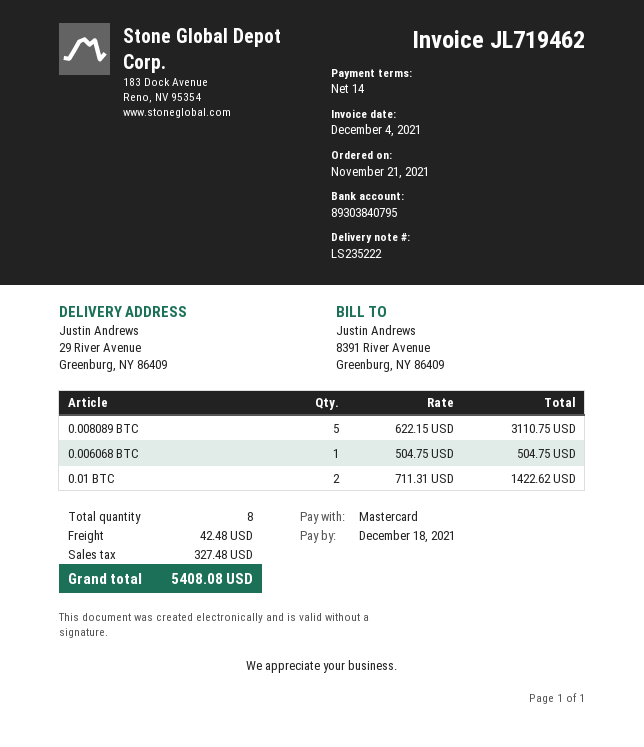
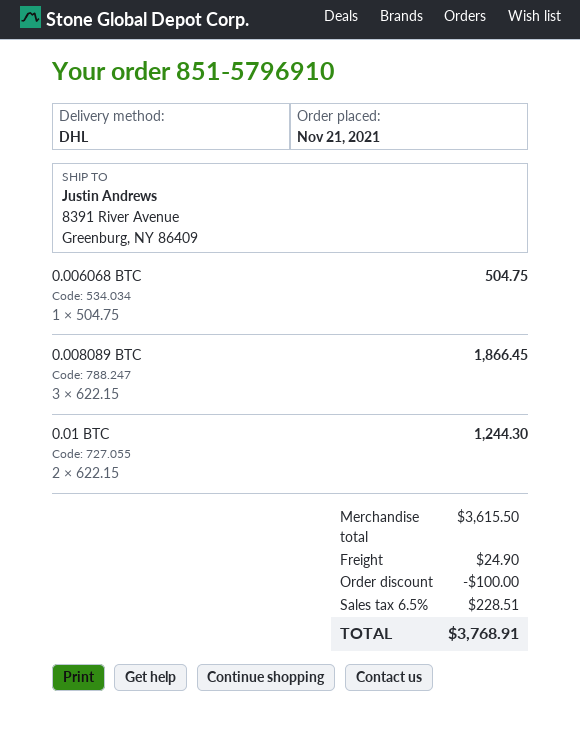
ship to: 29 River Avenue, Greenburg, NY 86409 -> 8391 River Avenue, Greenburg, NY 86409
0.008089 BTC: 5 x 622.15 = 3110.75 -> 3 x 622.15 = 1866.45
0.01 BTC: 2 x 711.31 = 1422.62 -> 2 x 622.15 = 1244.30
discount: none -> 100.00
shipping: 42.48 -> 24.90
tax: 327.48 -> 228.51
total: 5408.08 -> 3768.91

